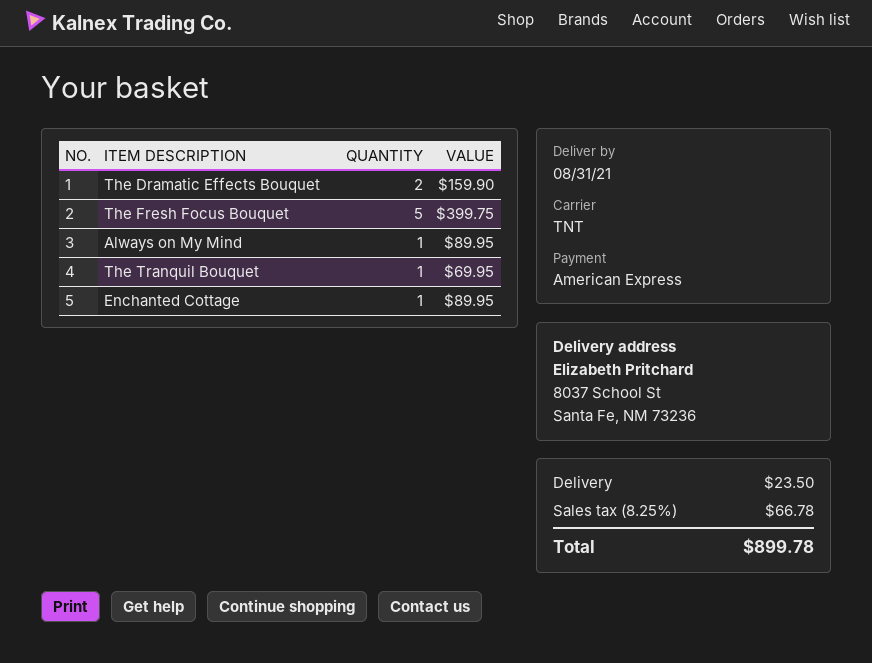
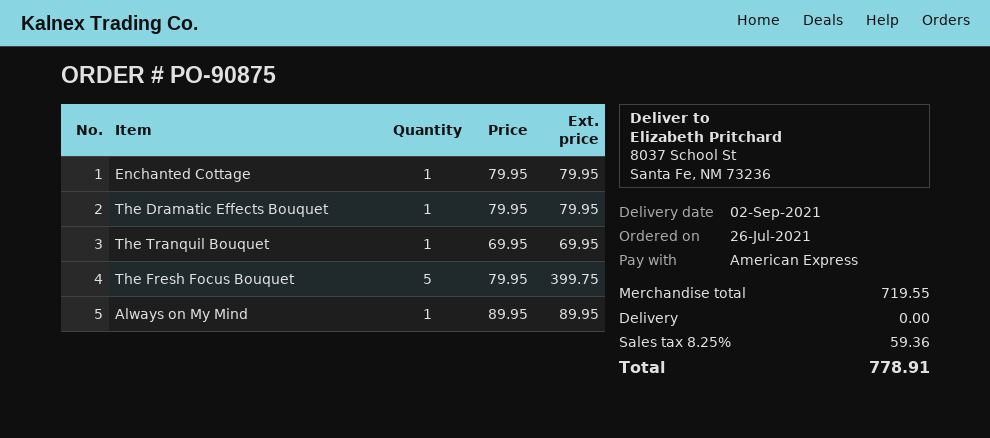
delivery date: 2021-08-31 -> 2021-09-02
The Dramatic Effects Bouquet: 2 for 159.90 -> 1 for 79.95
Enchanted Cottage: 1 for 89.95 -> 1 for 79.95
shipping: 23.50 -> 0.00
tax: 8.25% = 66.78 -> 8.25% = 59.36
total: 899.78 -> 778.91

